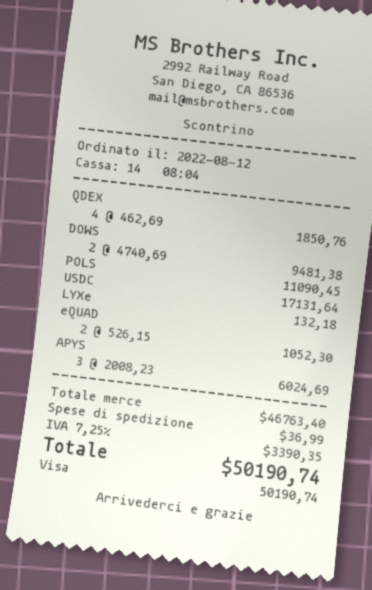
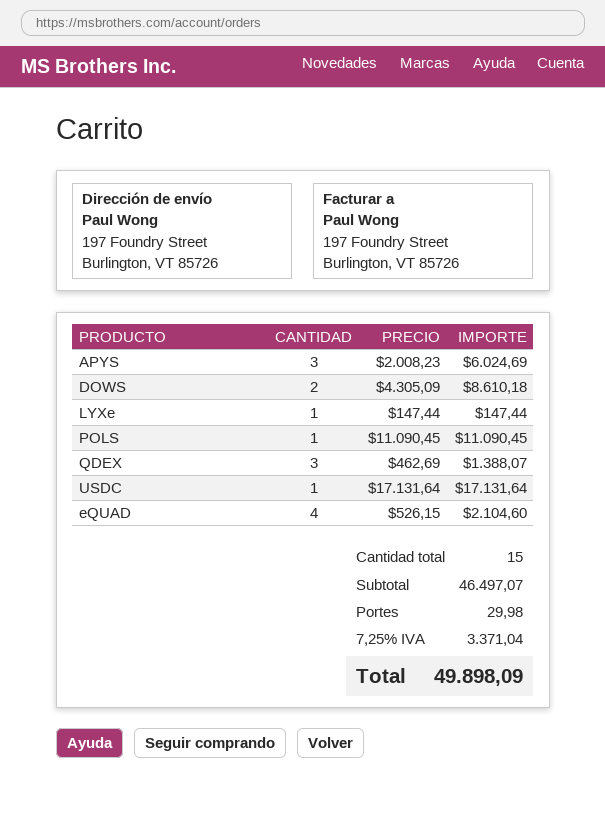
QDEX: 4 x 462.69 = 1850.76 -> 3 x 462.69 = 1388.07
DOWS: 2 x 4740.69 = 9481.38 -> 2 x 4305.09 = 8610.18
LYXe: 1 x 132.18 = 132.18 -> 1 x 147.44 = 147.44
eQUAD: 2 x 526.15 = 1052.30 -> 4 x 526.15 = 2104.60
subtotal: 46763.40 -> 46497.07
shipping: 36.99 -> 29.98
tax: 7.25% = 3390.35 -> 7.25% = 3371.04
total: 50190.74 -> 49898.09

